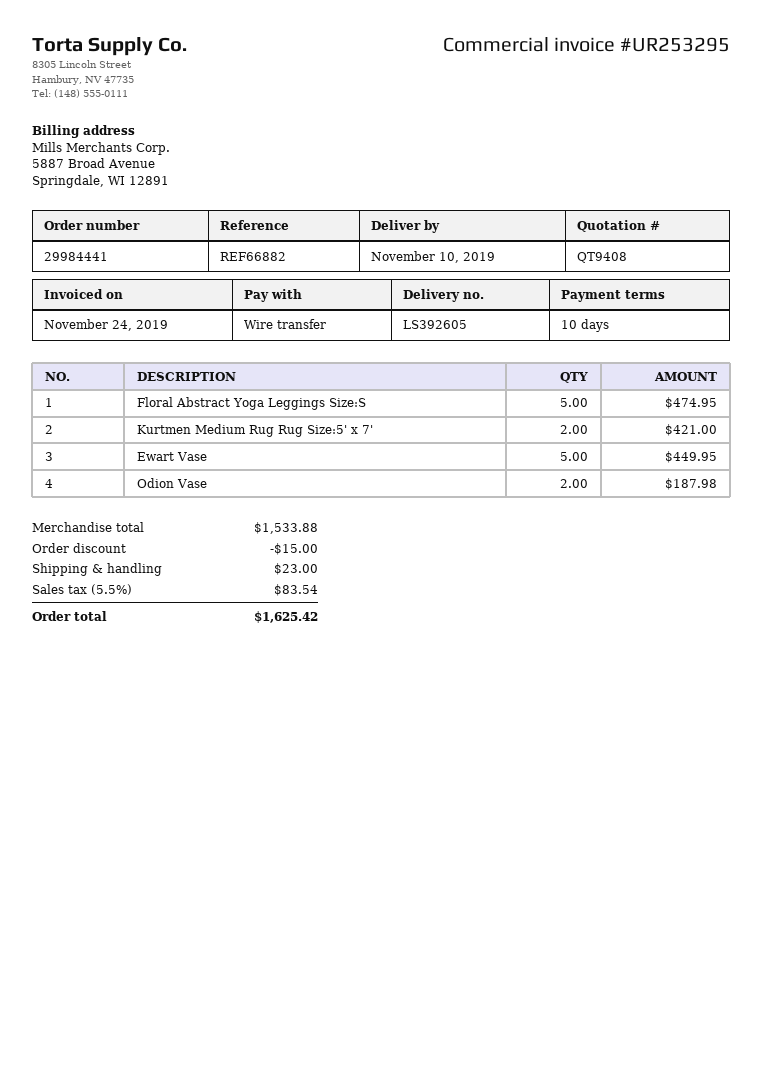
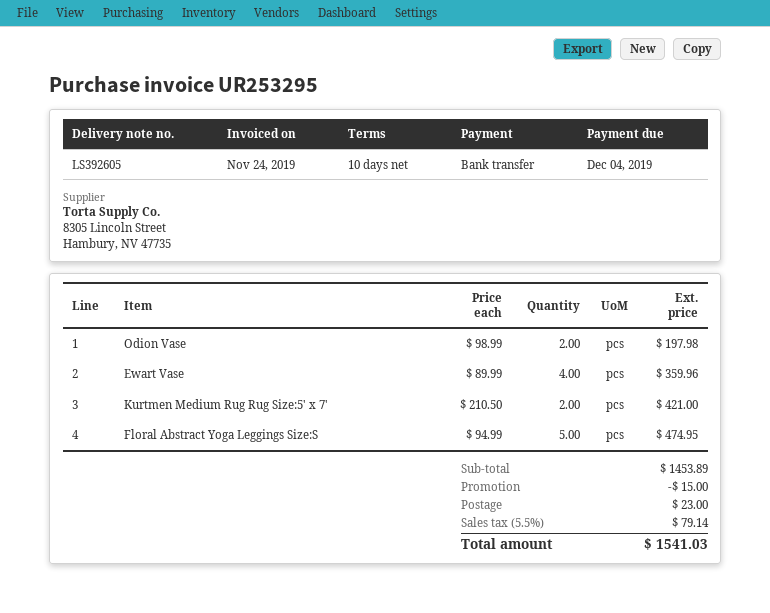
Ewart Vase: 5 for 449.95 -> 4 for 359.96
Odion Vase: 2 for 187.98 -> 2 for 197.98
subtotal: 1533.88 -> 1453.89
tax: 5.5% = 83.54 -> 5.5% = 79.14
total: 1625.42 -> 1541.03

